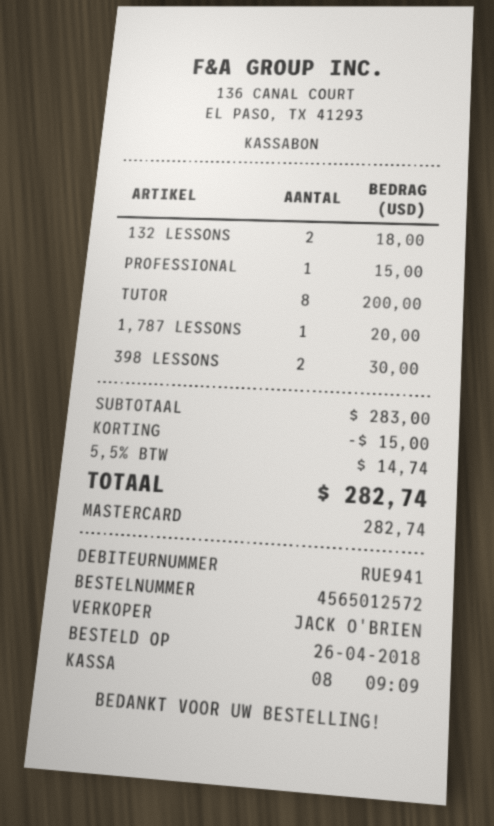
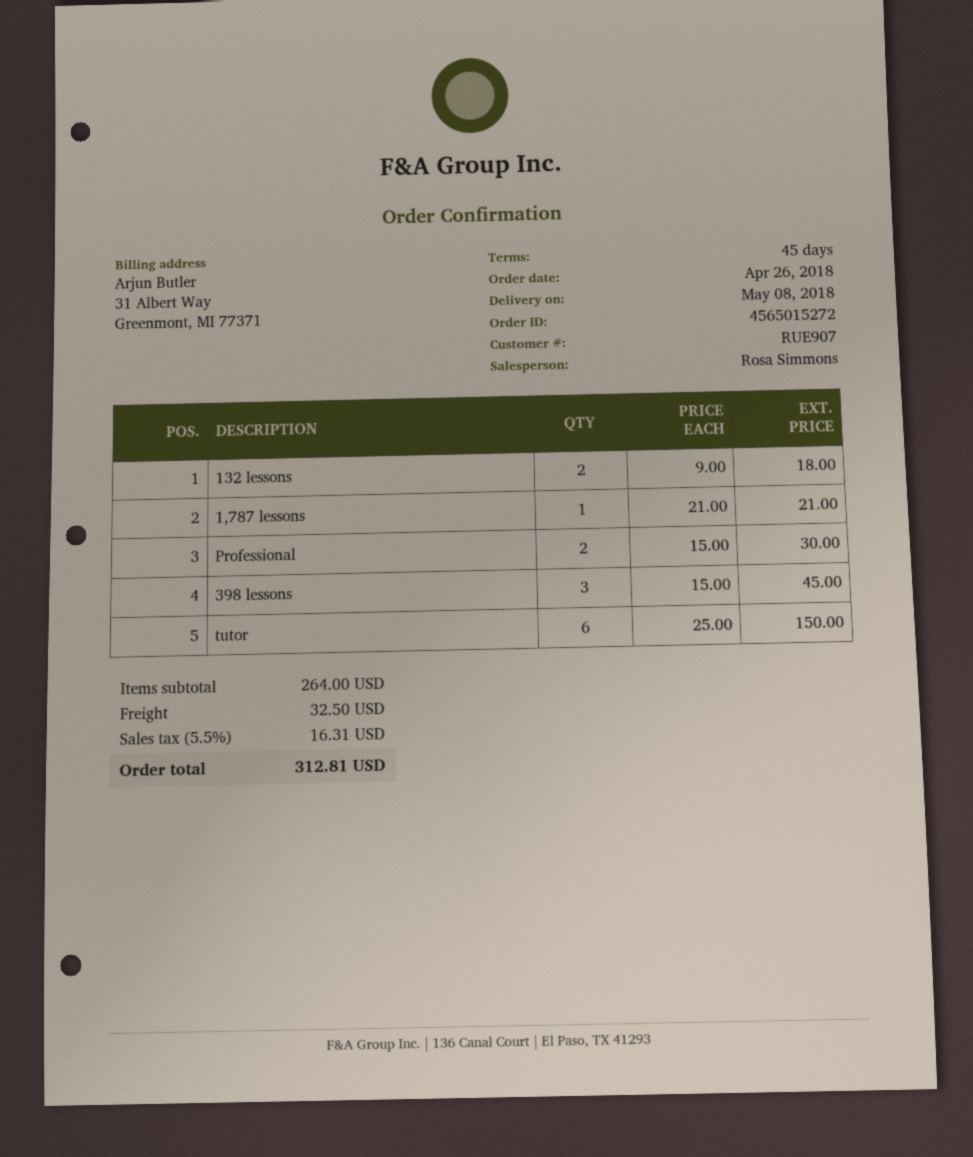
order number: 4565012572 -> 4565015272
customer number: RUE941 -> RUE907
sales rep: JACK O'BRIEN -> Rosa Simmons
PROFESSIONAL: 1 for 15.00 -> 2 for 30.00
TUTOR: 8 for 200.00 -> 6 for 150.00
1,787 LESSONS: 1 for 20.00 -> 1 for 21.00
398 LESSONS: 2 for 30.00 -> 3 for 45.00
subtotal: 283.00 -> 264.00
discount: 15.00 -> none
shipping: none -> 32.50
tax: 5.5% = 14.74 -> 5.5% = 16.31
total: 282.74 -> 312.81

